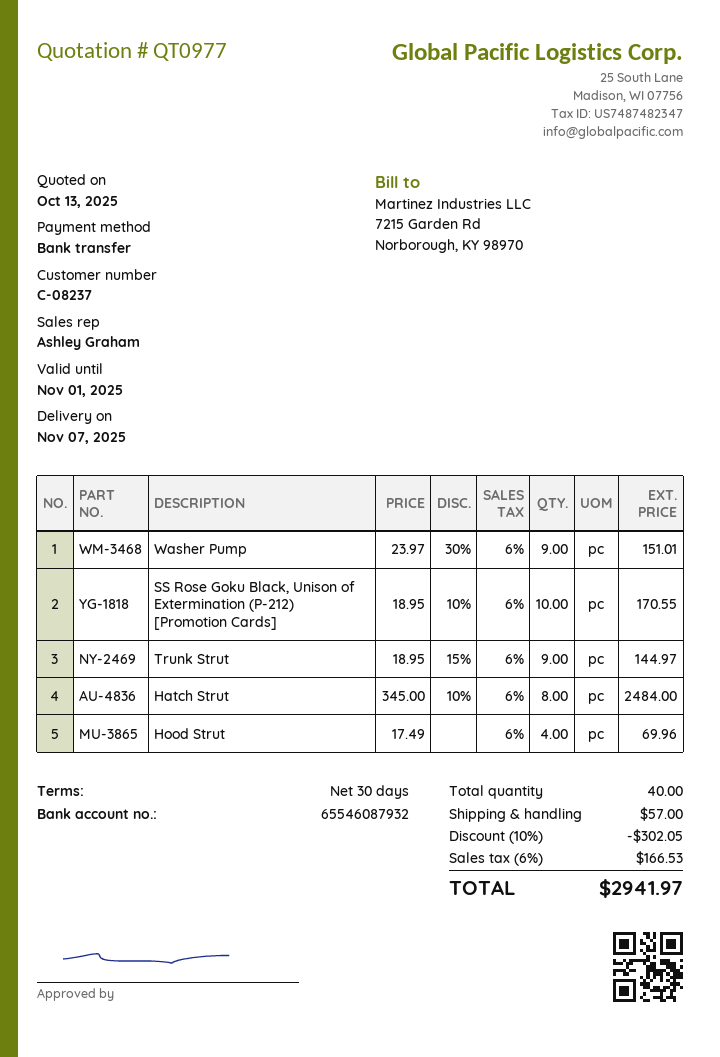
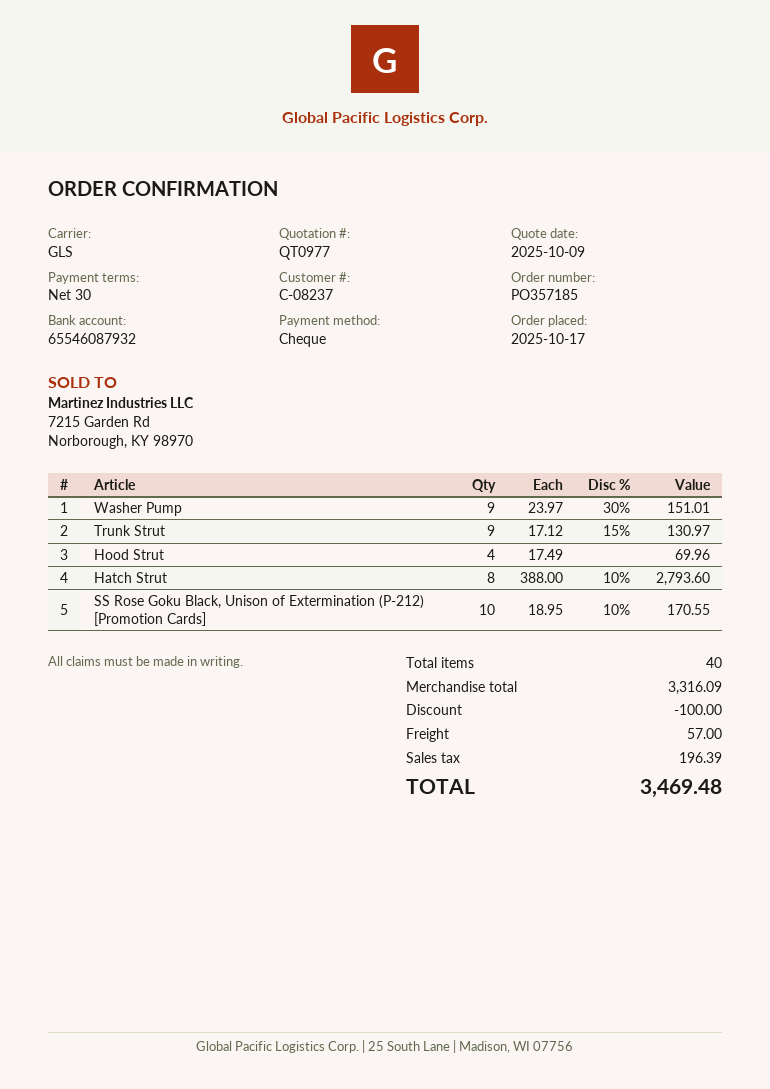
quote date: 2025-10-13 -> 2025-10-09
payment method: bank transfer -> cheque
Trunk Strut: 9 x 18.95 - 15% = 144.97 -> 9 x 17.12 - 15% = 130.97
Hatch Strut: 8 x 345.00 - 10% = 2484.00 -> 8 x 388.00 - 10% = 2793.60
discount: 302.05 -> 100.00
tax: 166.53 -> 196.39
total: 2941.97 -> 3469.48

